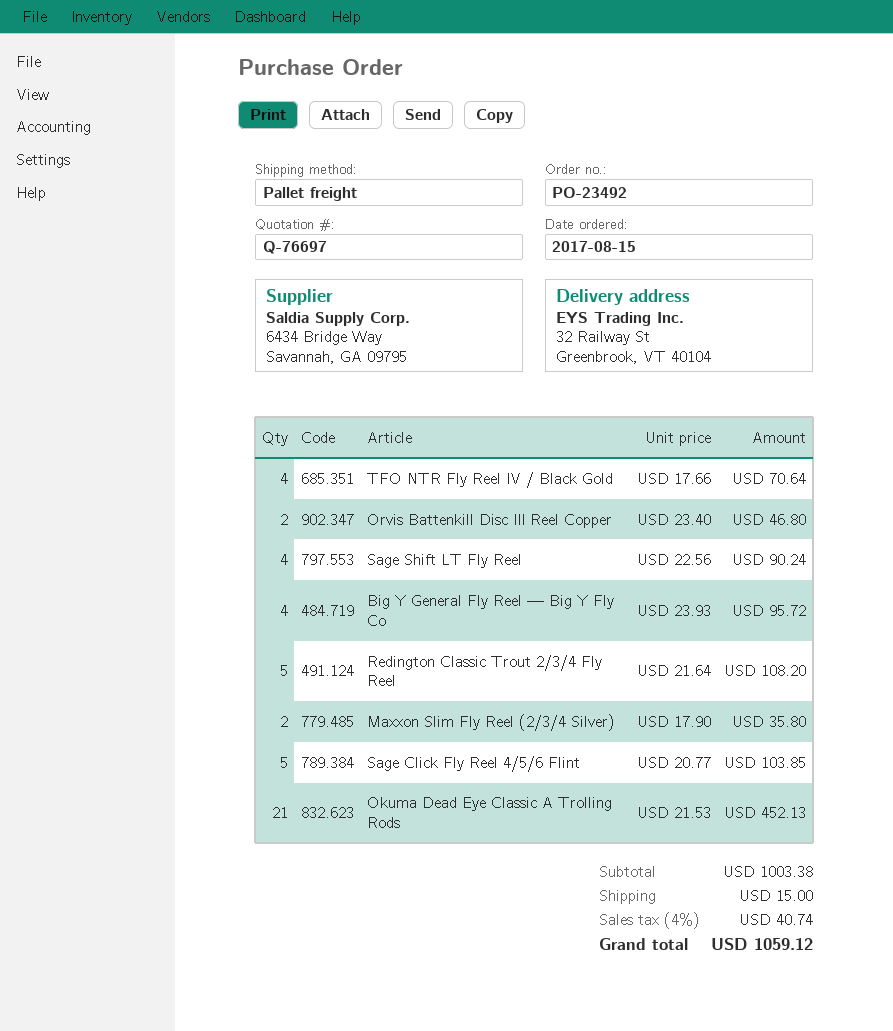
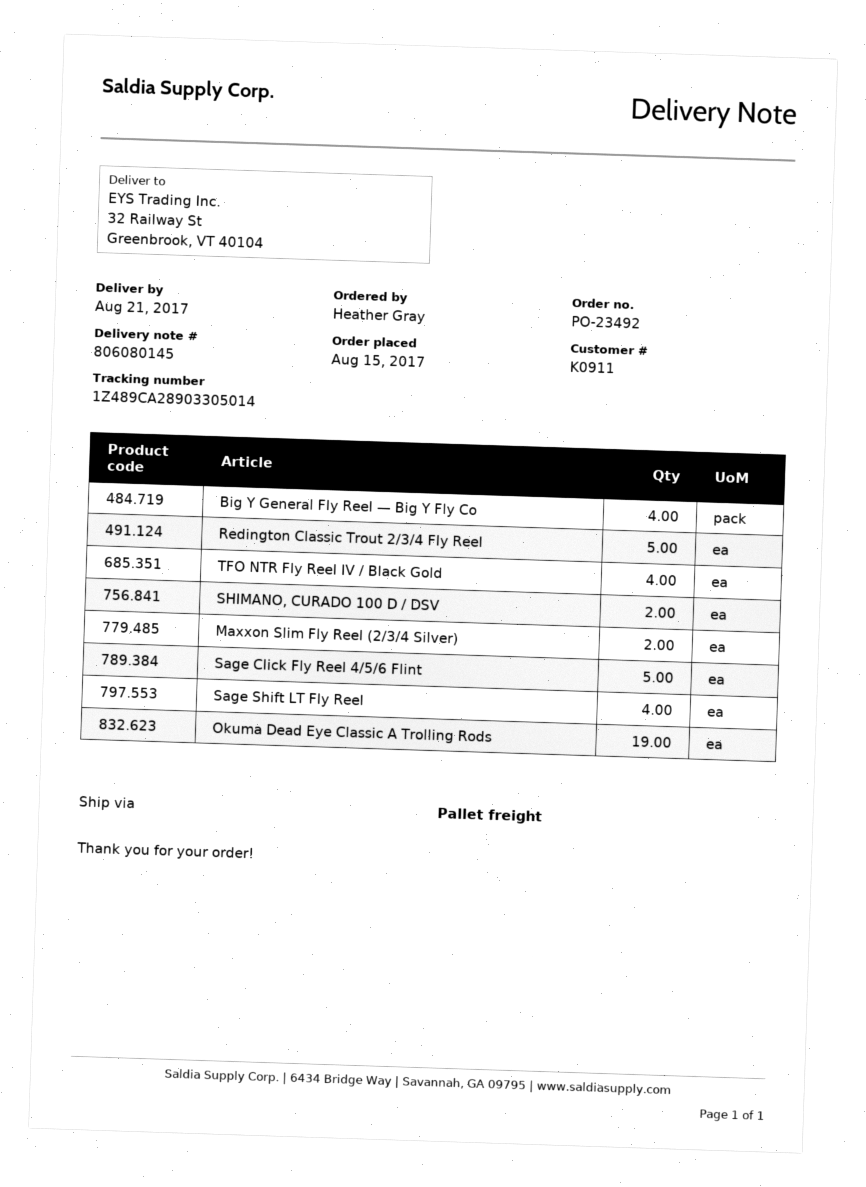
Orvis Battenkill Disc III Reel Copper: 2 -> none
Okuma Dead Eye Classic A Trolling Rods: 21 -> 19
SHIMANO, CURADO 100 D / DSV: none -> 2

